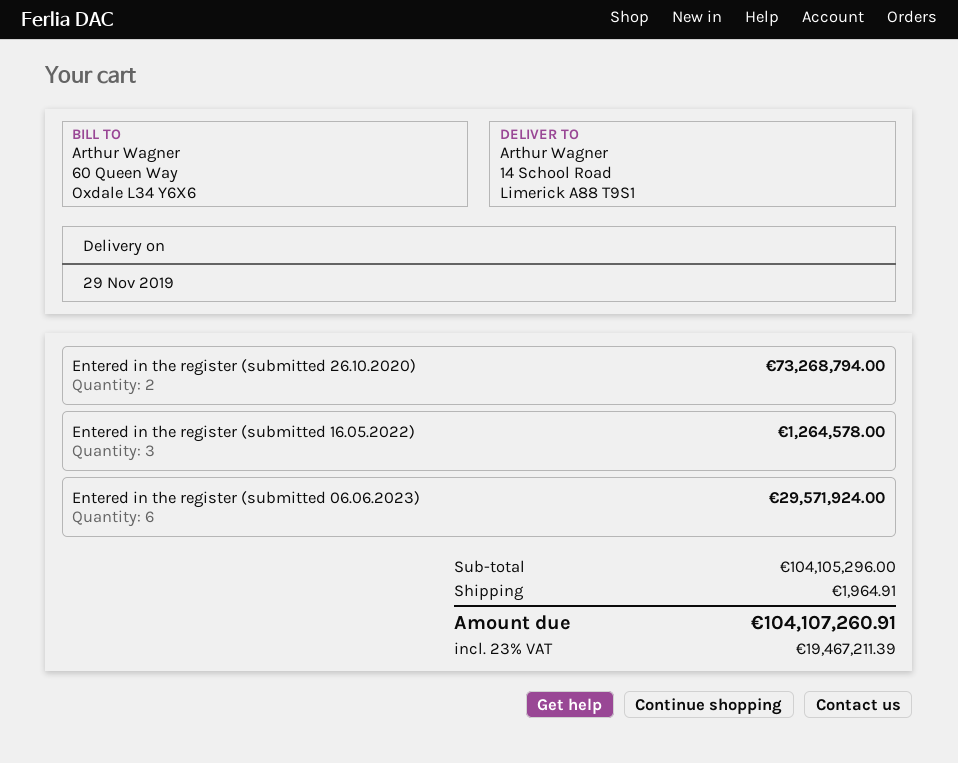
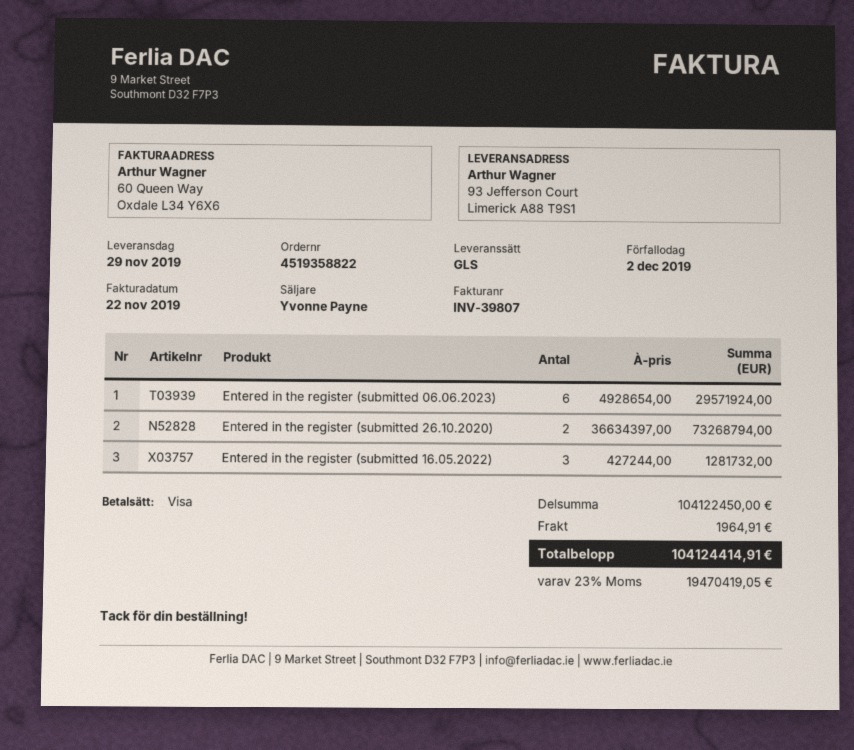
ship to: 14 School Road, Limerick A88 T9S1 -> 93 Jefferson Court, Limerick A88 T9S1
Entered in the register (submitted 16.05.2022): 3 for 1264578.00 -> 3 for 1281732.00
subtotal: 104105296.00 -> 104122450.00
tax: 23% = 19467211.39 -> 23% = 19470419.05
total: 104107260.91 -> 104124414.91

